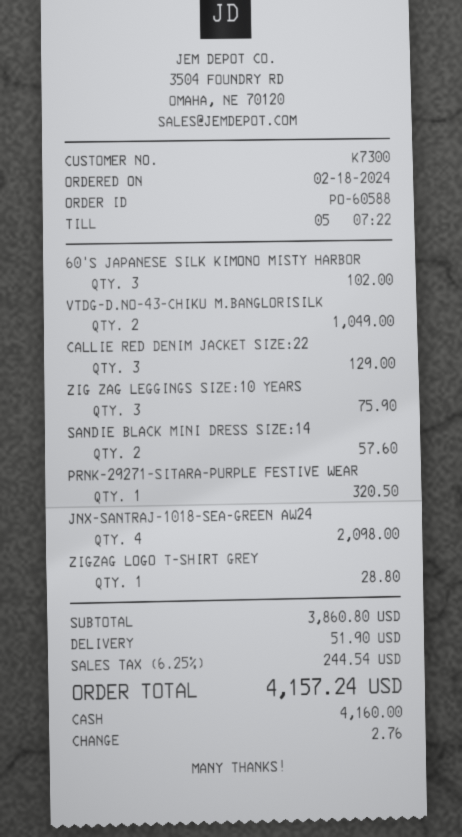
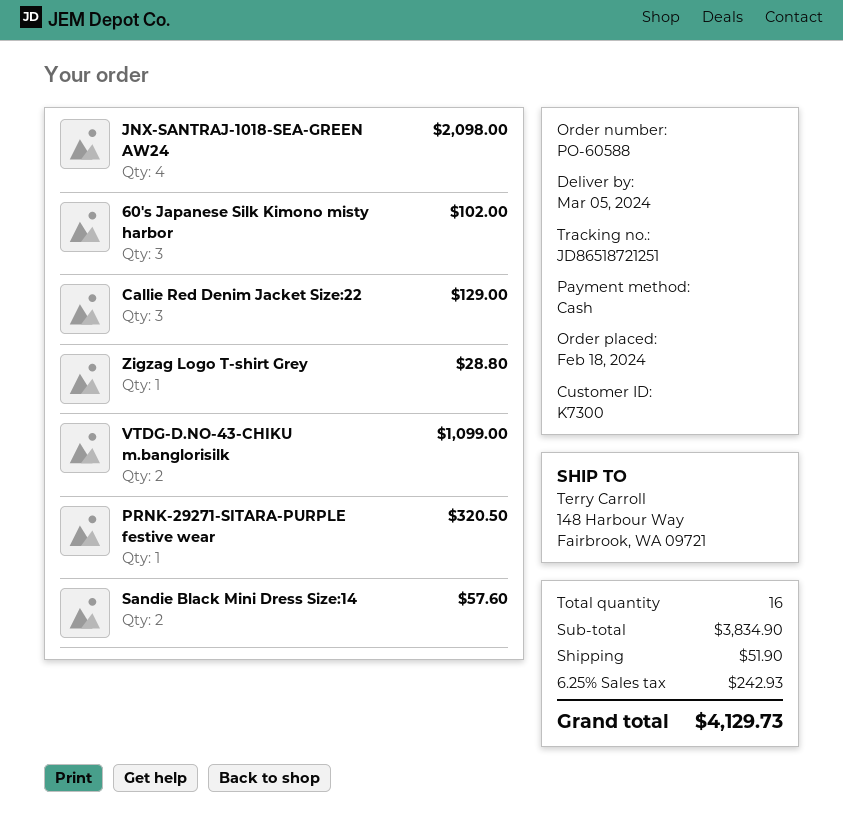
VTDG-D.NO-43-CHIKU M.BANGLORISILK: 2 for 1049.00 -> 2 for 1099.00
ZIG ZAG LEGGINGS SIZE:10 YEARS: 3 for 75.90 -> none
subtotal: 3860.80 -> 3834.90
tax: 6.25% = 244.54 -> 6.25% = 242.93
total: 4157.24 -> 4129.73

